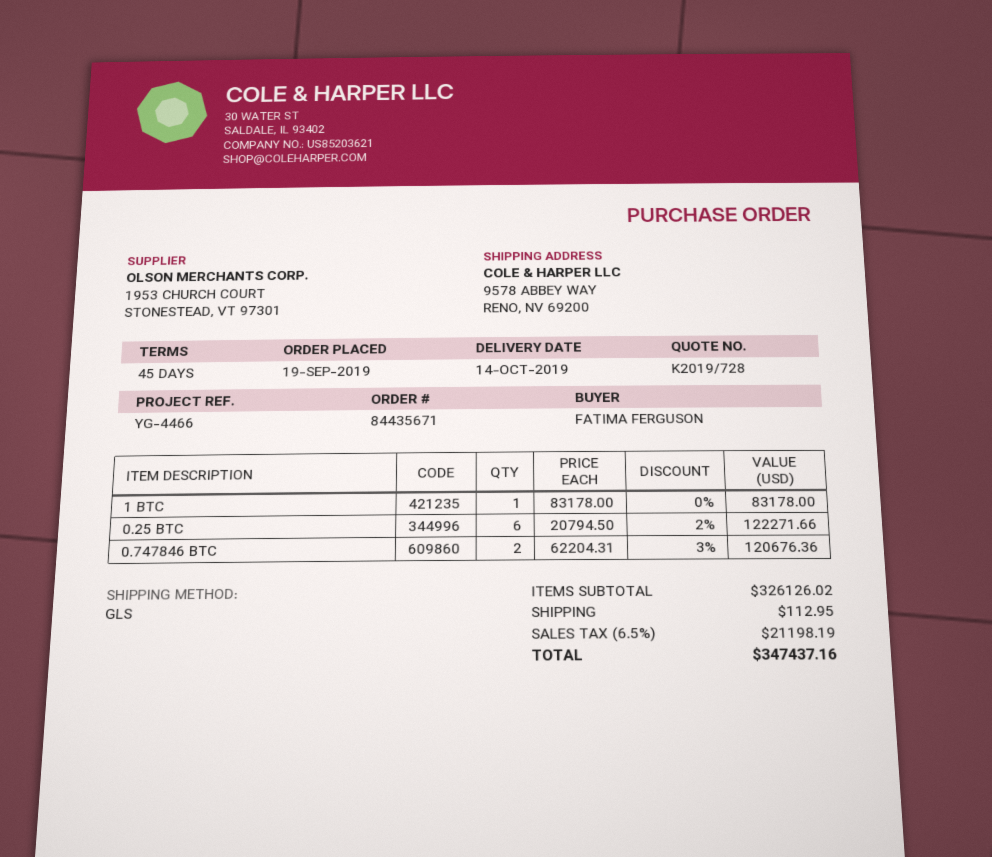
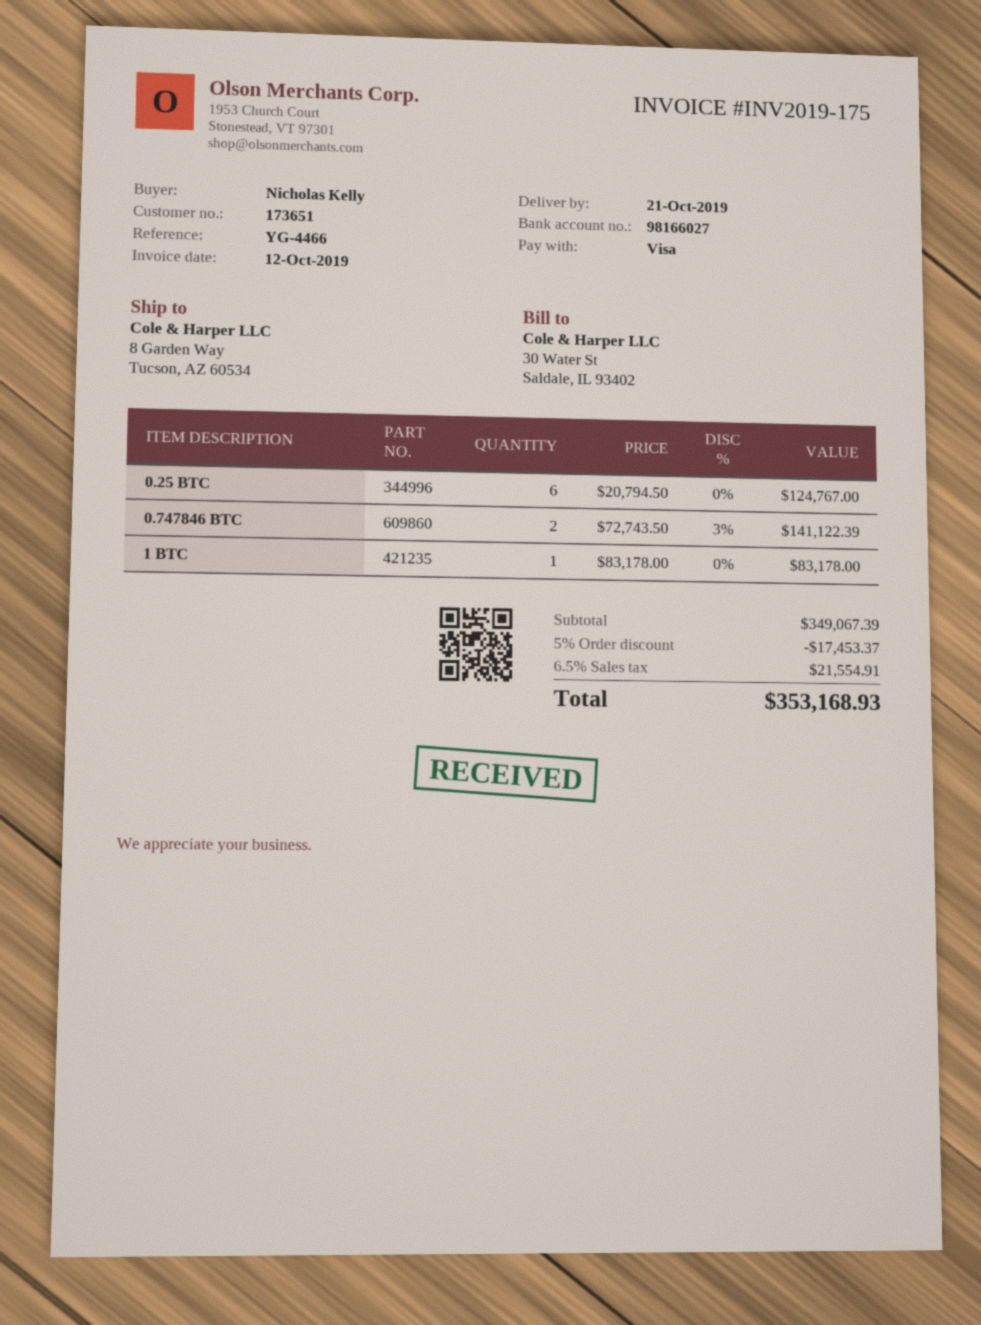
delivery date: 2019-10-14 -> 2019-10-21
ordered by: FATIMA FERGUSON -> Nicholas Kelly
ship to: 9578 ABBEY WAY, RENO, NV 69200 -> 8 Garden Way, Tucson, AZ 60534
0.25 BTC: 6 x 20794.50 - 2% = 122271.66 -> 6 x 20794.50 = 124767.00
0.747846 BTC: 2 x 62204.31 - 3% = 120676.36 -> 2 x 72743.50 - 3% = 141122.39
subtotal: 326126.02 -> 349067.39
discount: none -> 5% = 17453.37
shipping: 112.95 -> none
tax: 6.5% = 21198.19 -> 6.5% = 21554.91
total: 347437.16 -> 353168.93

